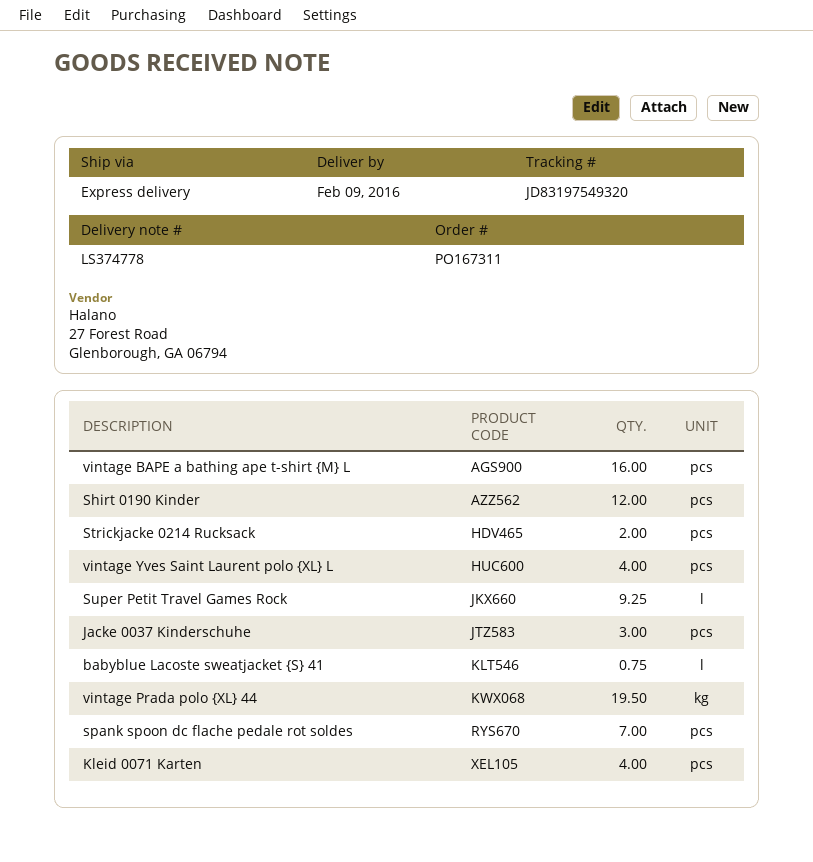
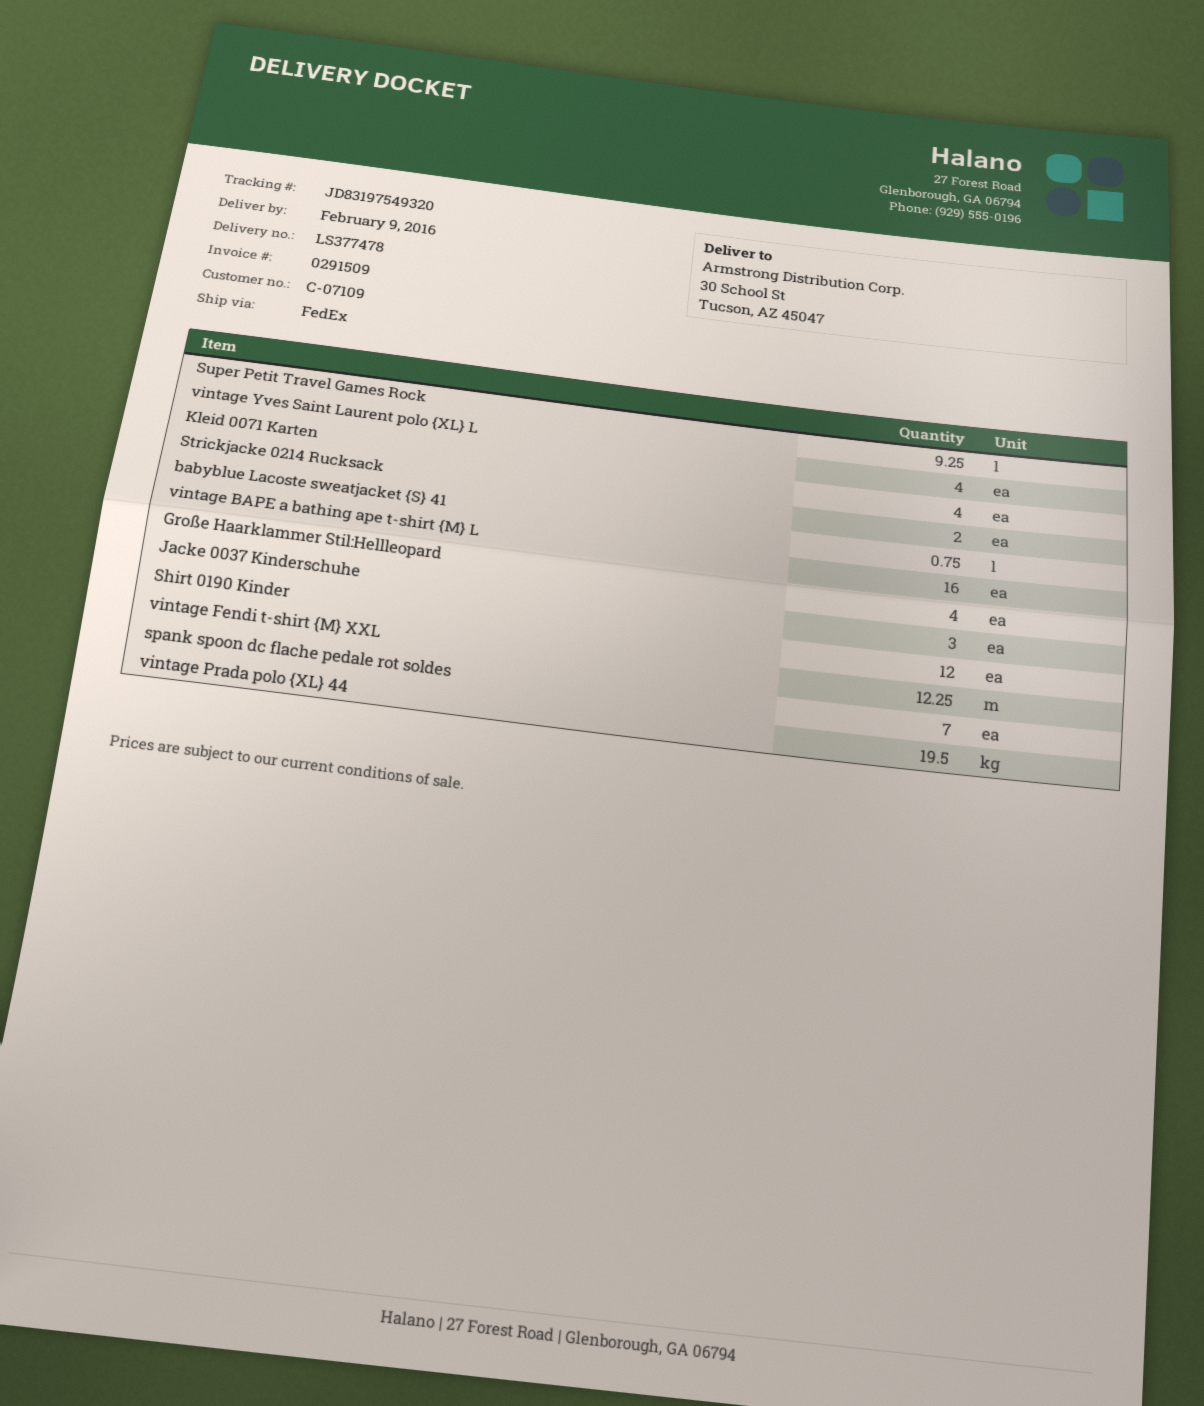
delivery note number: LS374778 -> LS377478
shipping method: express -> FedEx
Große Haarklammer Stil:Hellleopard: none -> 4
vintage Fendi t-shirt {M} XXL: none -> 12.25

